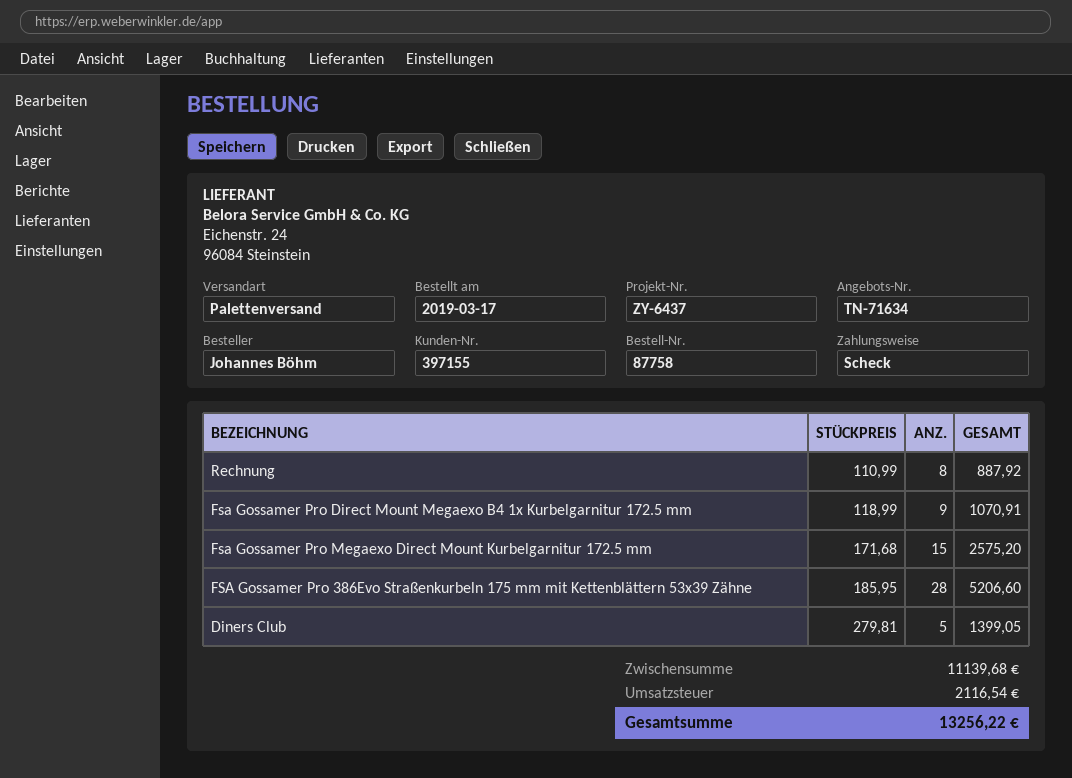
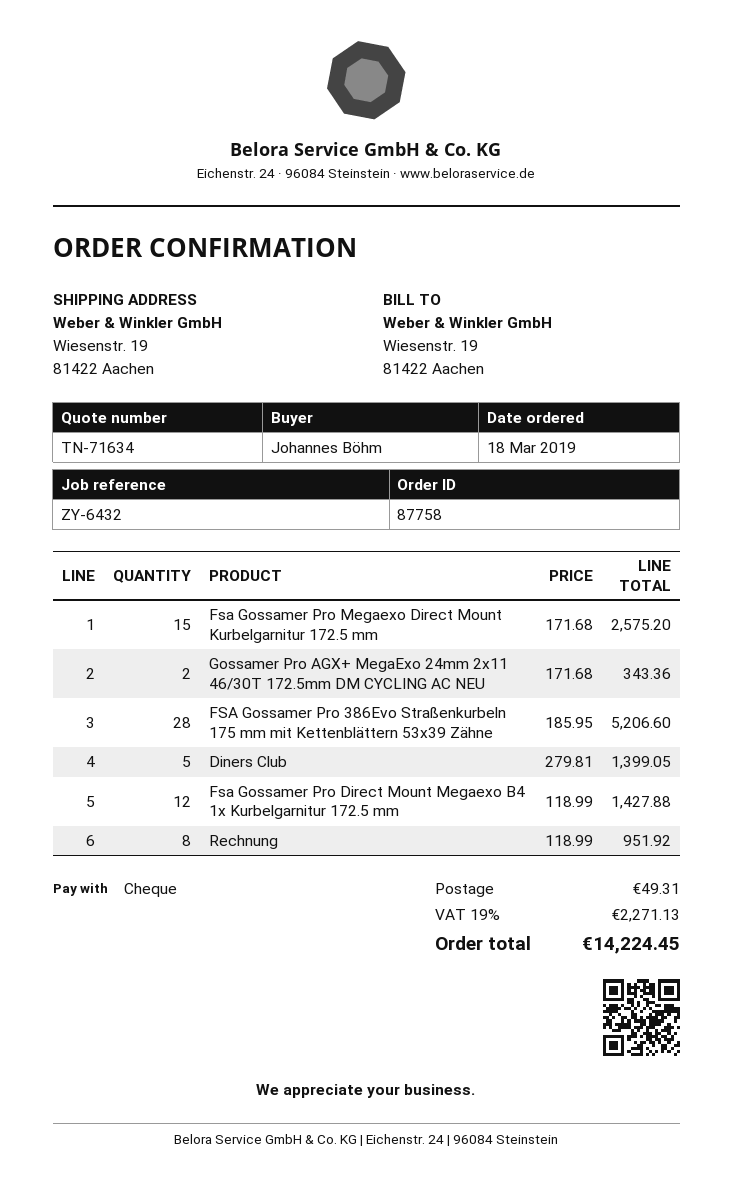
order date: 2019-03-17 -> 2019-03-18
reference: ZY-6437 -> ZY-6432
Rechnung: 8 x 110.99 = 887.92 -> 8 x 118.99 = 951.92
Fsa Gossamer Pro Direct Mount Megaexo B4 1x Kurbelgarnitur 172.5 mm: 9 x 118.99 = 1070.91 -> 12 x 118.99 = 1427.88
Gossamer Pro AGX+ MegaExo 24mm 2x11 46/30T 172.5mm DM CYCLING AC NEU: none -> 2 x 171.68 = 343.36
shipping: none -> 49.31
tax: 2116.54 -> 2271.13
total: 13256.22 -> 14224.45

